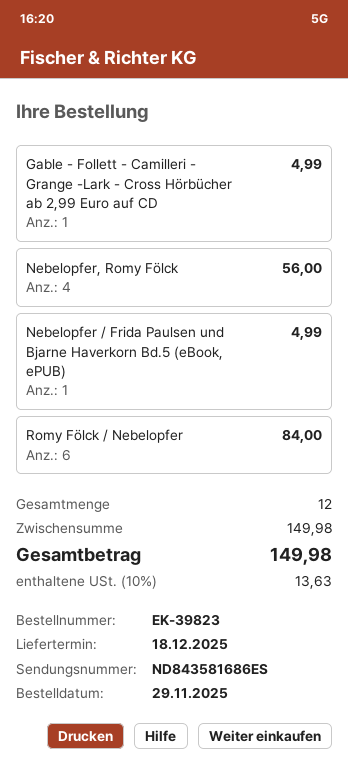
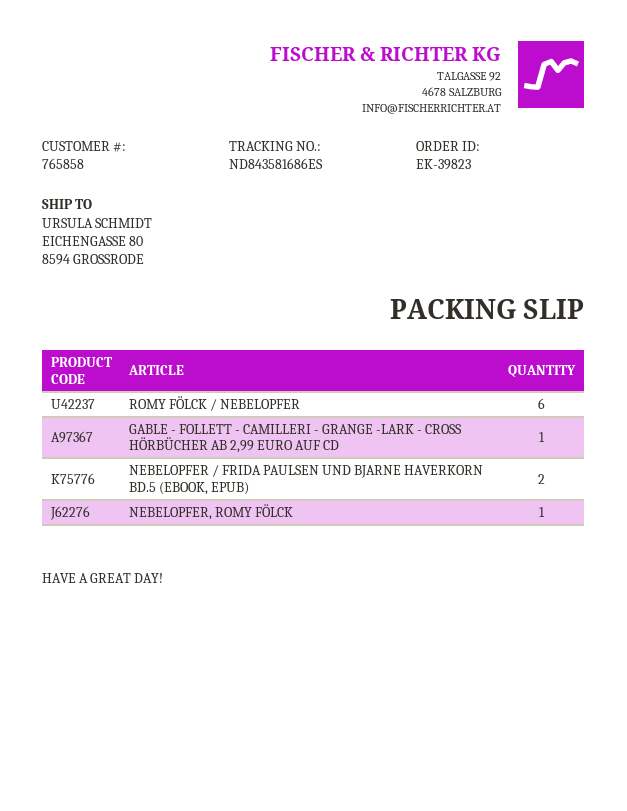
Nebelopfer, Romy Fölck: 4 -> 1
Nebelopfer / Frida Paulsen und Bjarne Haverkorn Bd.5 (eBook, ePUB): 1 -> 2

